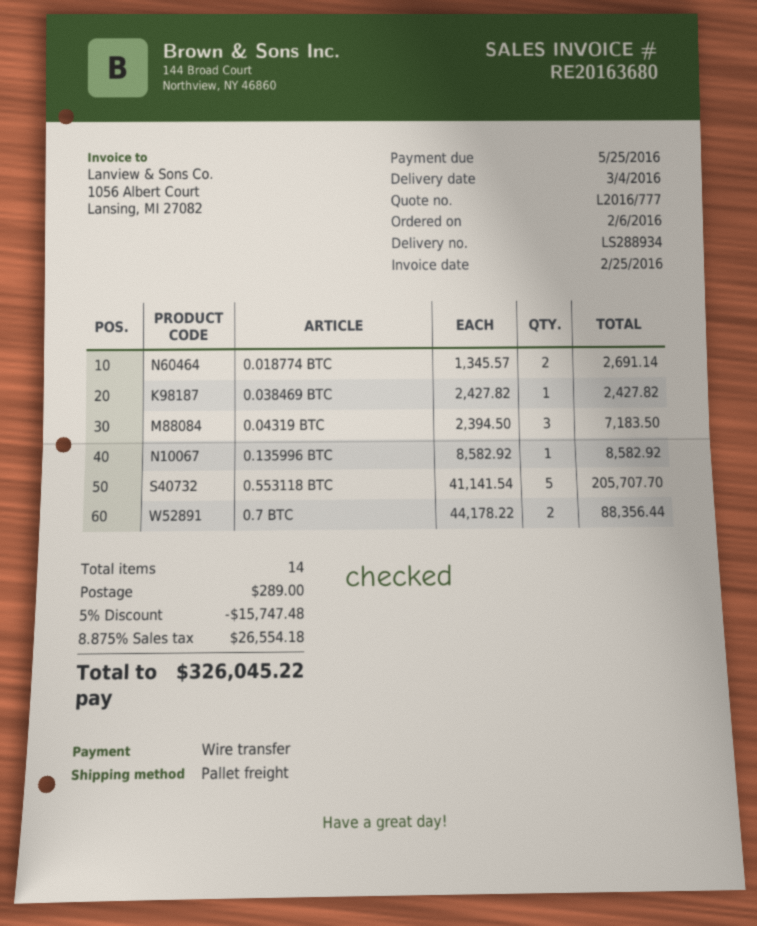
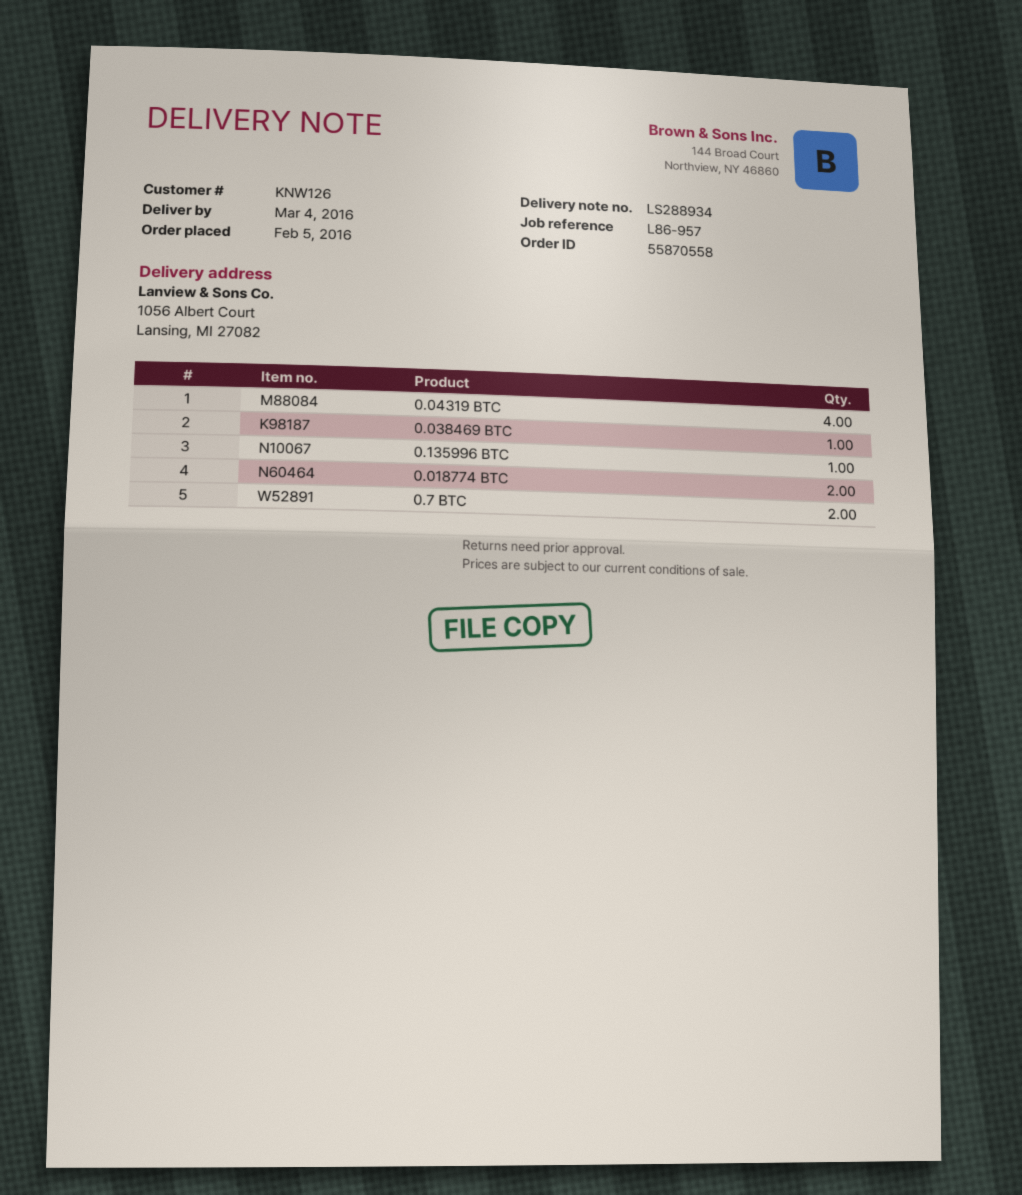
order date: 2016-02-06 -> 2016-02-05
0.04319 BTC: 3 -> 4
0.553118 BTC: 5 -> none

